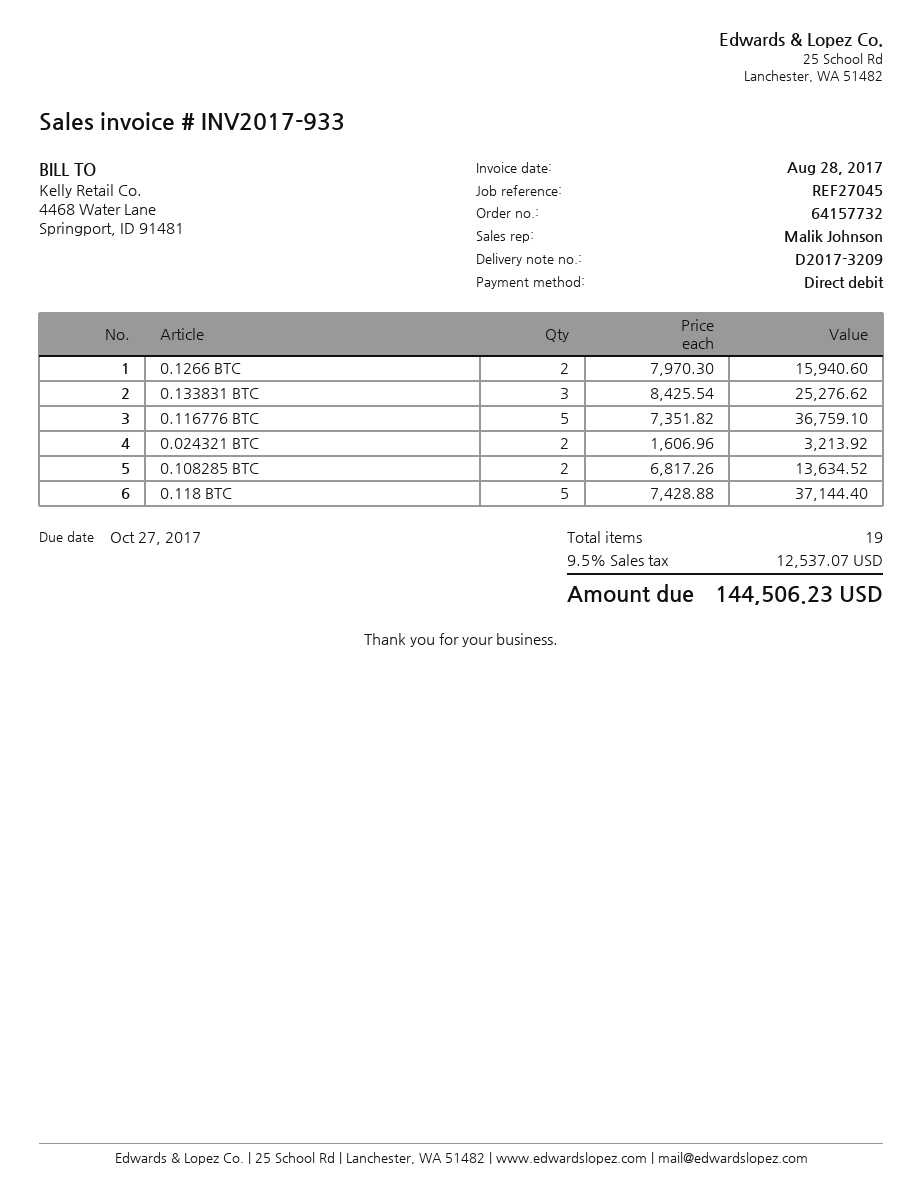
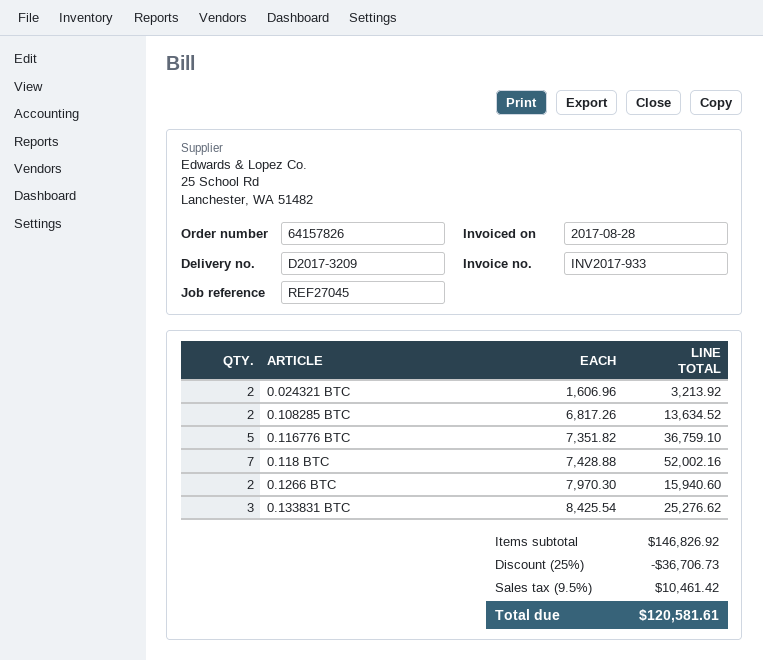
order number: 64157732 -> 64157826
0.118 BTC: 5 x 7428.88 = 37144.40 -> 7 x 7428.88 = 52002.16
discount: none -> 25% = 36706.73
tax: 9.5% = 12537.07 -> 9.5% = 10461.42
total: 144506.23 -> 120581.61

